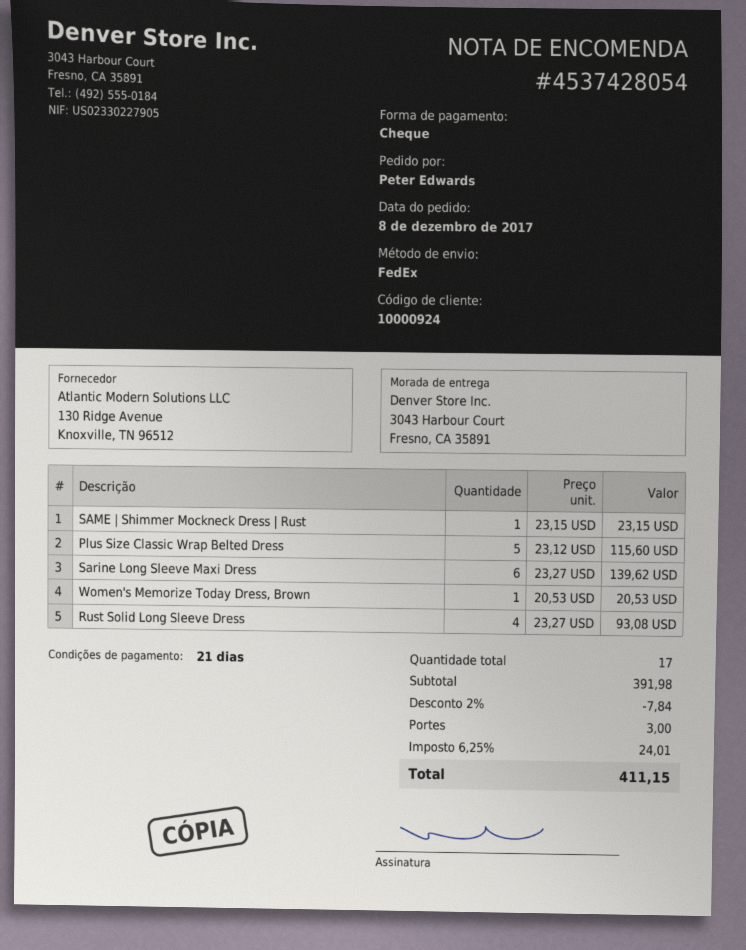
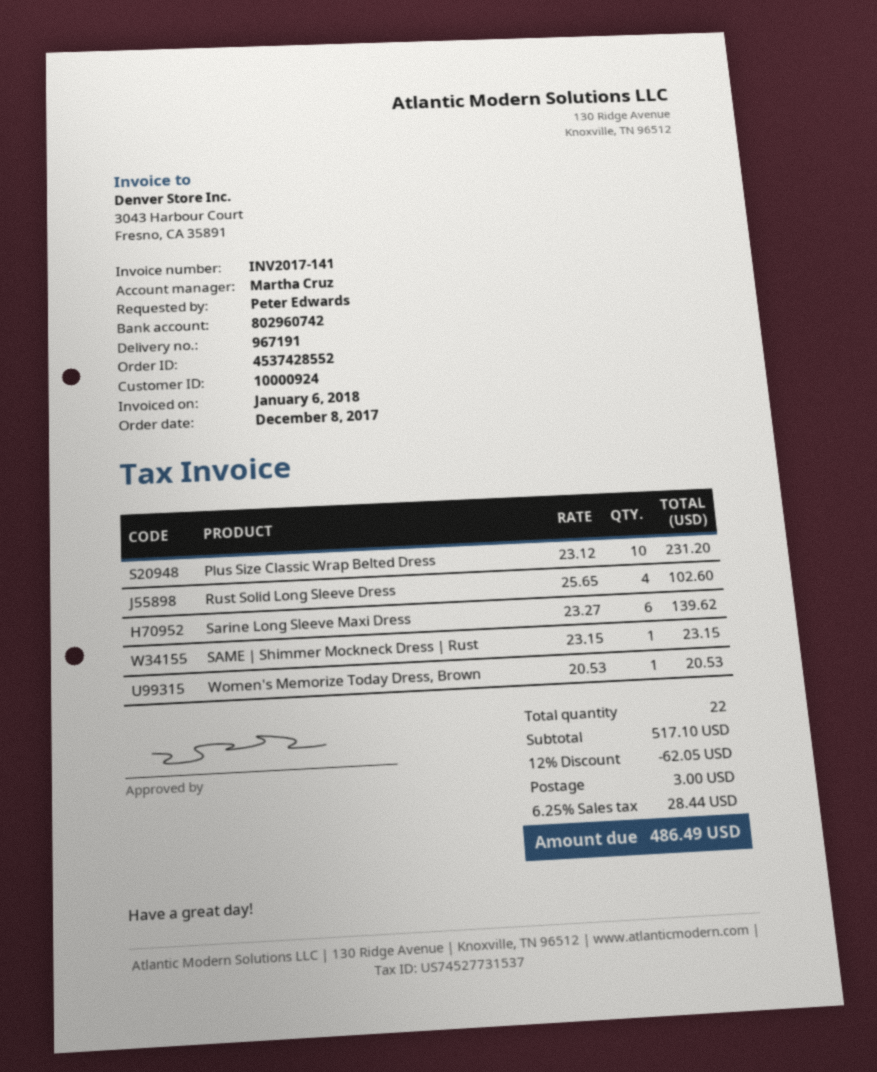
order number: 4537428054 -> 4537428552
Plus Size Classic Wrap Belted Dress: 5 x 23.12 = 115.60 -> 10 x 23.12 = 231.20
Rust Solid Long Sleeve Dress: 4 x 23.27 = 93.08 -> 4 x 25.65 = 102.60
total quantity: 17 -> 22
subtotal: 391.98 -> 517.10
discount: 2% = 7.84 -> 12% = 62.05
tax: 6.25% = 24.01 -> 6.25% = 28.44
total: 411.15 -> 486.49

